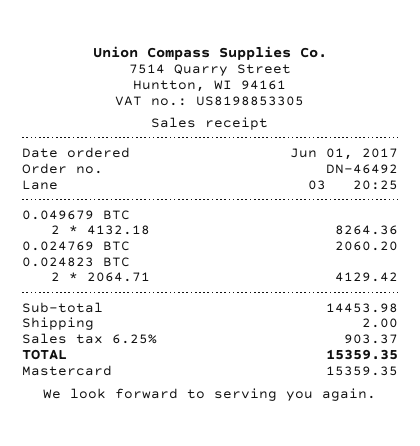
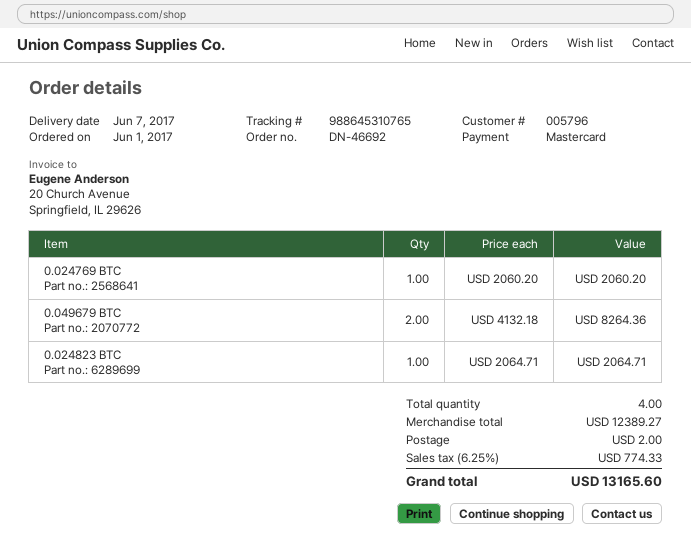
order number: DN-46492 -> DN-46692
0.024823 BTC: 2 x 2064.71 = 4129.42 -> 1 x 2064.71 = 2064.71
subtotal: 14453.98 -> 12389.27
tax: 6.25% = 903.37 -> 6.25% = 774.33
total: 15359.35 -> 13165.60

